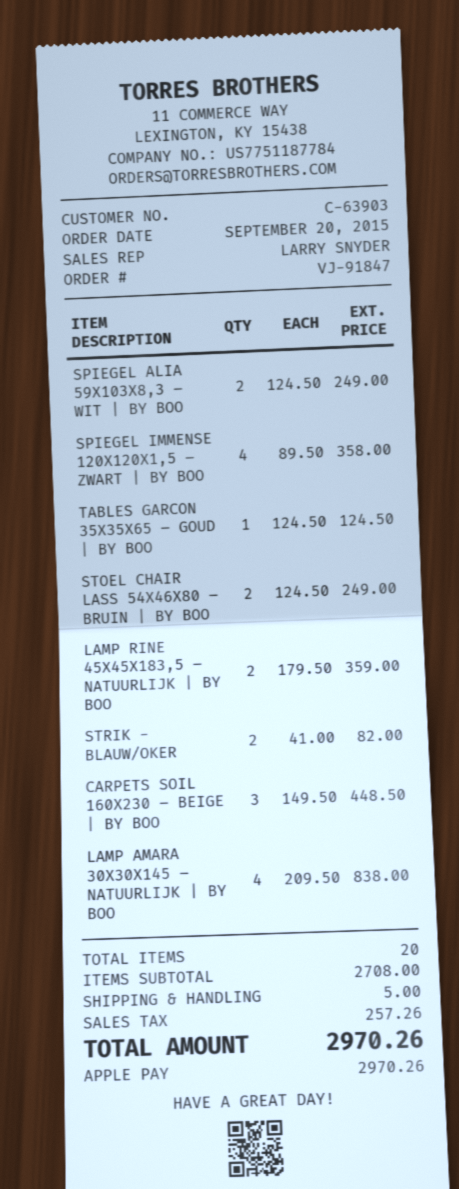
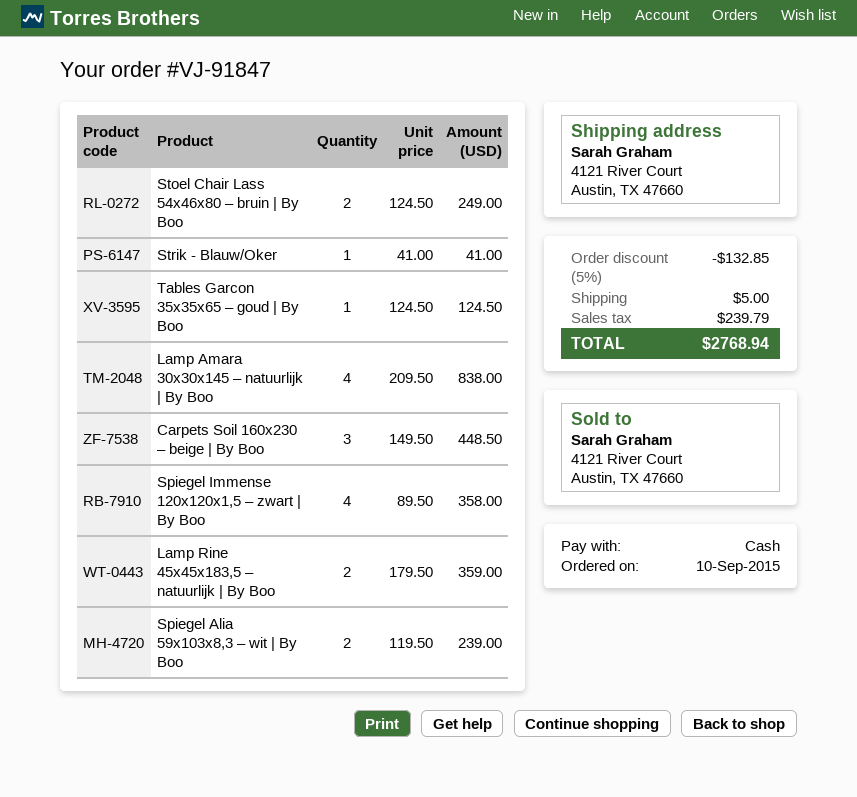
order date: 2015-09-20 -> 2015-09-10
payment method: Apple Pay -> cash
SPIEGEL ALIA 59X103X8,3 – WIT | BY BOO: 2 x 124.50 = 249.00 -> 2 x 119.50 = 239.00
STRIK - BLAUW/OKER: 2 x 41.00 = 82.00 -> 1 x 41.00 = 41.00
discount: none -> 5% = 132.85
tax: 257.26 -> 239.79
total: 2970.26 -> 2768.94

